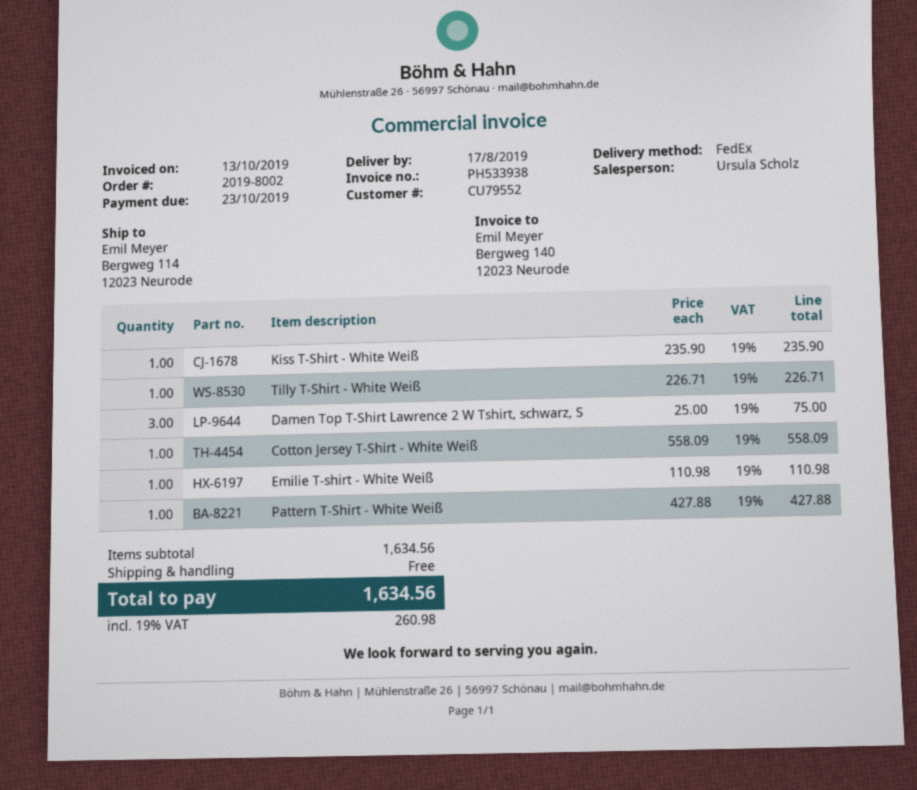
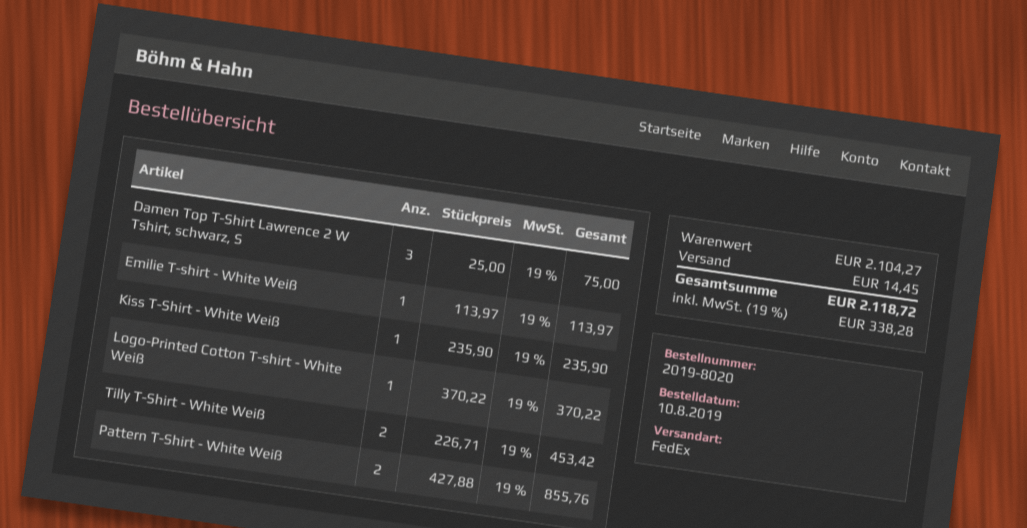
order number: 2019-8002 -> 2019-8020
Tilly T-Shirt - White Weiß: 1 x 226.71 = 226.71 -> 2 x 226.71 = 453.42
Cotton Jersey T-Shirt - White Weiß: 1 x 558.09 = 558.09 -> none
Emilie T-shirt - White Weiß: 1 x 110.98 = 110.98 -> 1 x 113.97 = 113.97
Pattern T-Shirt - White Weiß: 1 x 427.88 = 427.88 -> 2 x 427.88 = 855.76
Logo-Printed Cotton T-shirt - White Weiß: none -> 1 x 370.22 = 370.22
subtotal: 1634.56 -> 2104.27
shipping: 0.00 -> 14.45
tax: 19% = 260.98 -> 19% = 338.28
total: 1634.56 -> 2118.72

